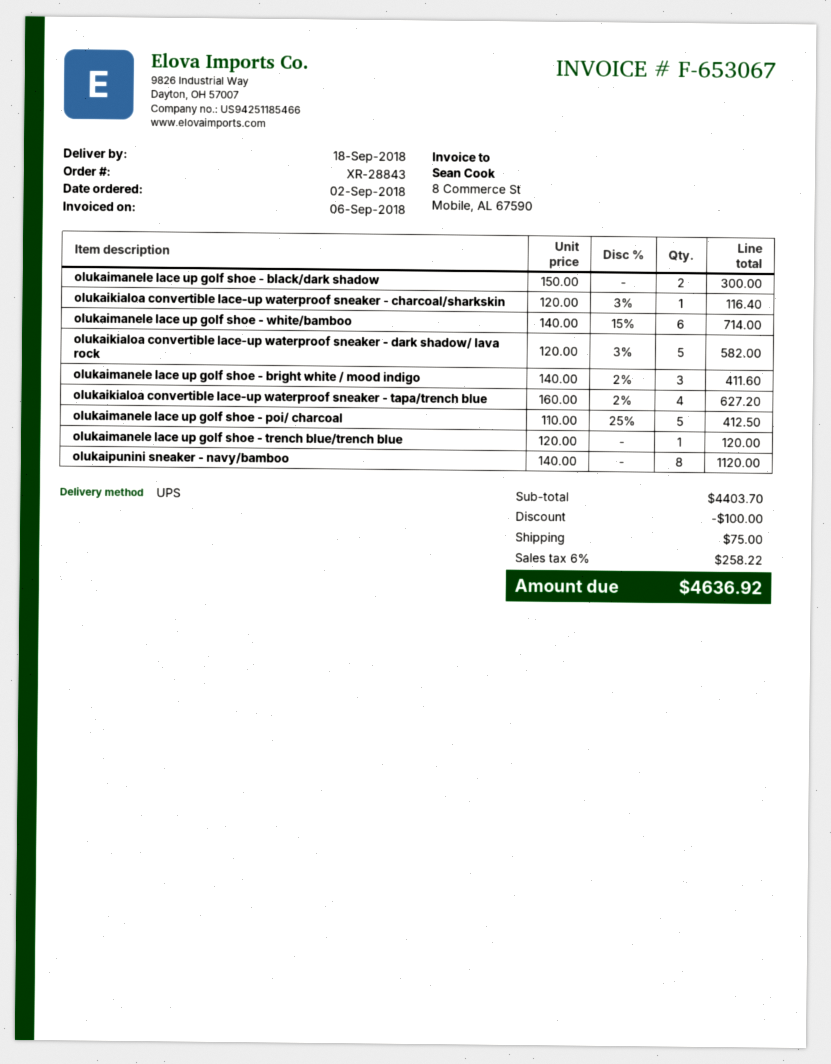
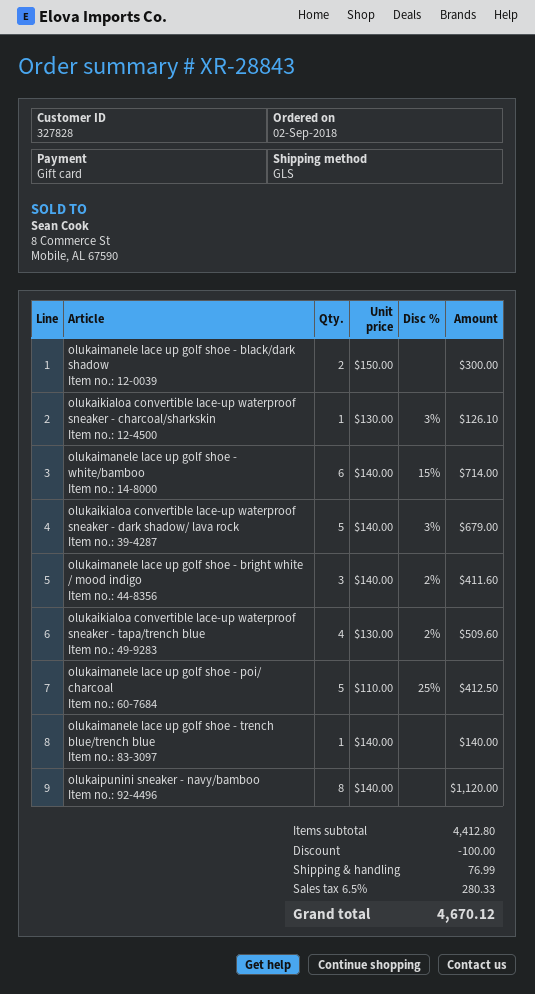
shipping method: UPS -> GLS
olukaikialoa convertible lace-up waterproof sneaker - charcoal/sharkskin: 1 x 120.00 - 3% = 116.40 -> 1 x 130.00 - 3% = 126.10
olukaikialoa convertible lace-up waterproof sneaker - dark shadow/ lava rock: 5 x 120.00 - 3% = 582.00 -> 5 x 140.00 - 3% = 679.00
olukaikialoa convertible lace-up waterproof sneaker - tapa/trench blue: 4 x 160.00 - 2% = 627.20 -> 4 x 130.00 - 2% = 509.60
olukaimanele lace up golf shoe - trench blue/trench blue: 1 x 120.00 = 120.00 -> 1 x 140.00 = 140.00
subtotal: 4403.70 -> 4412.80
shipping: 75.00 -> 76.99
tax: 6% = 258.22 -> 6.5% = 280.33
total: 4636.92 -> 4670.12

